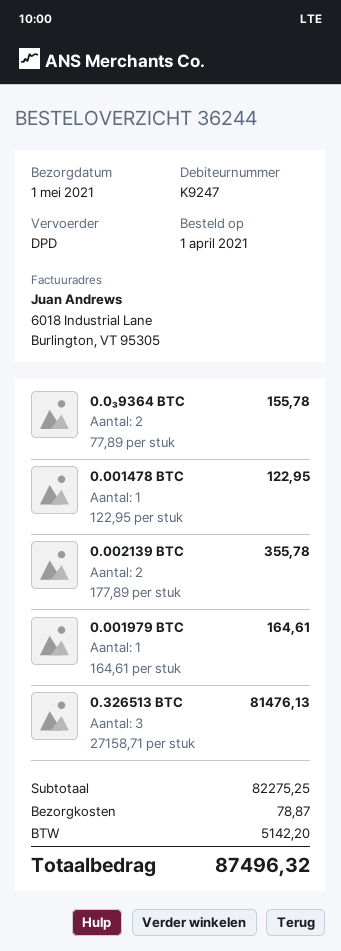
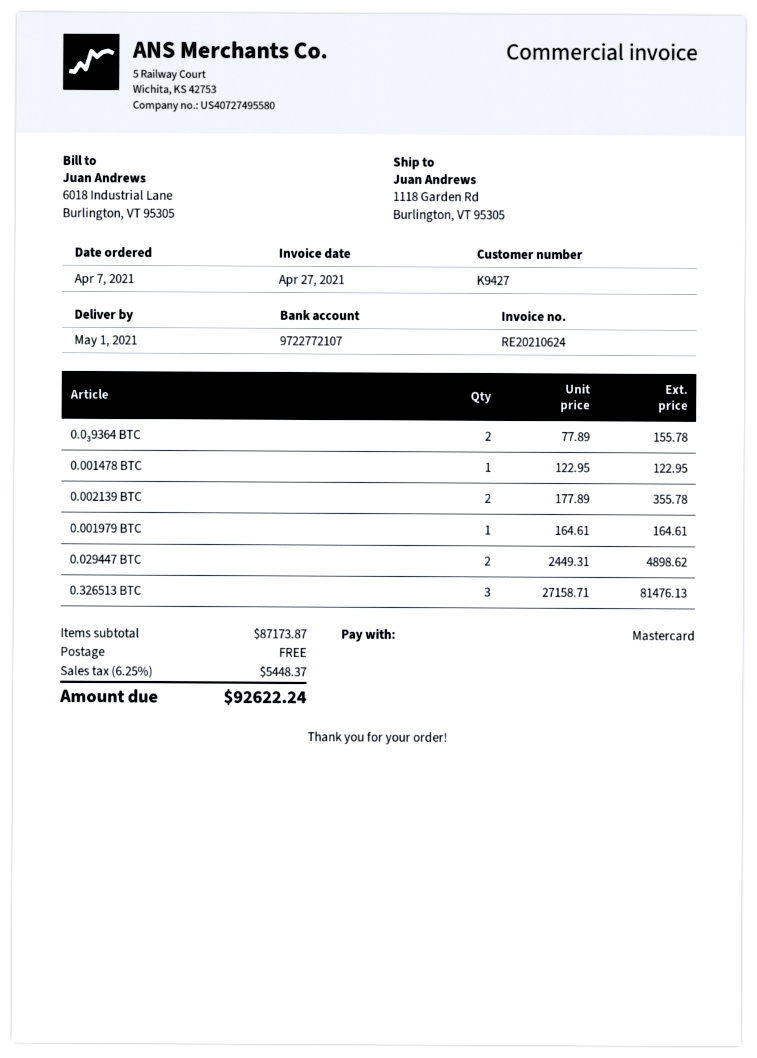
order date: 2021-04-01 -> 2021-04-07
customer number: K9247 -> K9427
0.029447 BTC: none -> 2 x 2449.31 = 4898.62
subtotal: 82275.25 -> 87173.87
shipping: 78.87 -> 0.00
tax: 5142.20 -> 5448.37
total: 87496.32 -> 92622.24

